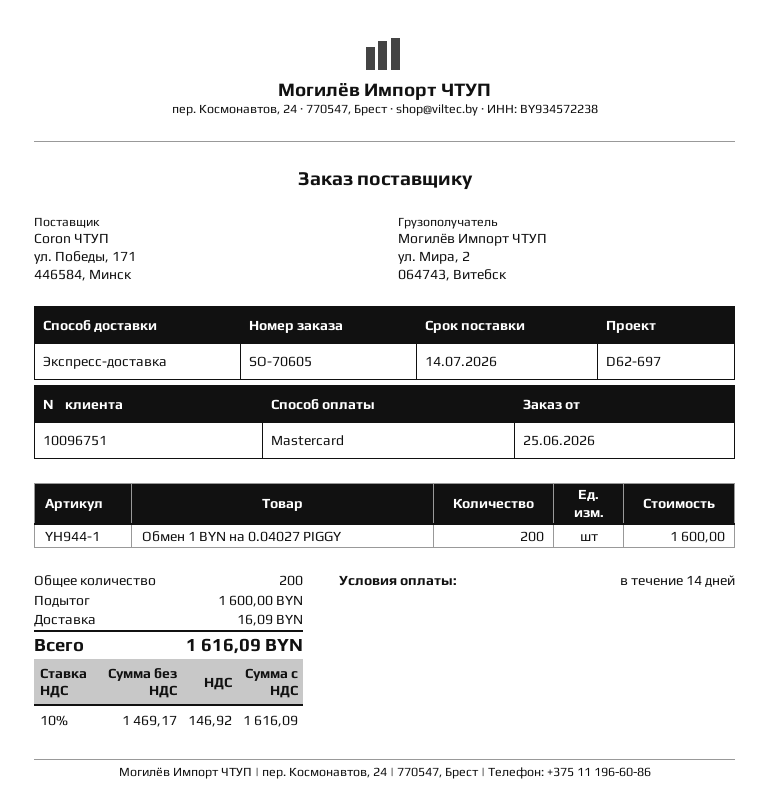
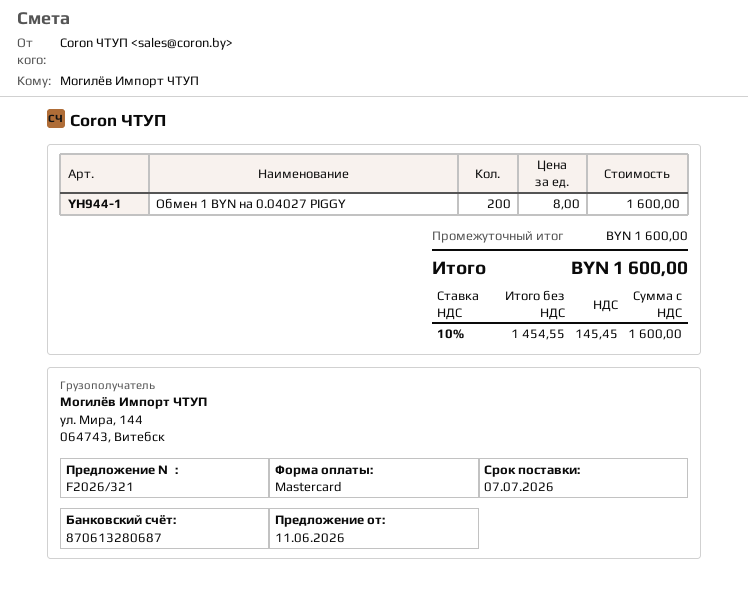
delivery date: 2026-07-14 -> 2026-07-07
ship to: ул. Мира, 2, 064743, Витебск -> ул. Мира, 144, 064743, Витебск
shipping: 16.09 -> none
net: 1469.17 -> 1454.55
tax: 10% = 146.92 -> 10% = 145.45
total: 1616.09 -> 1600.00

